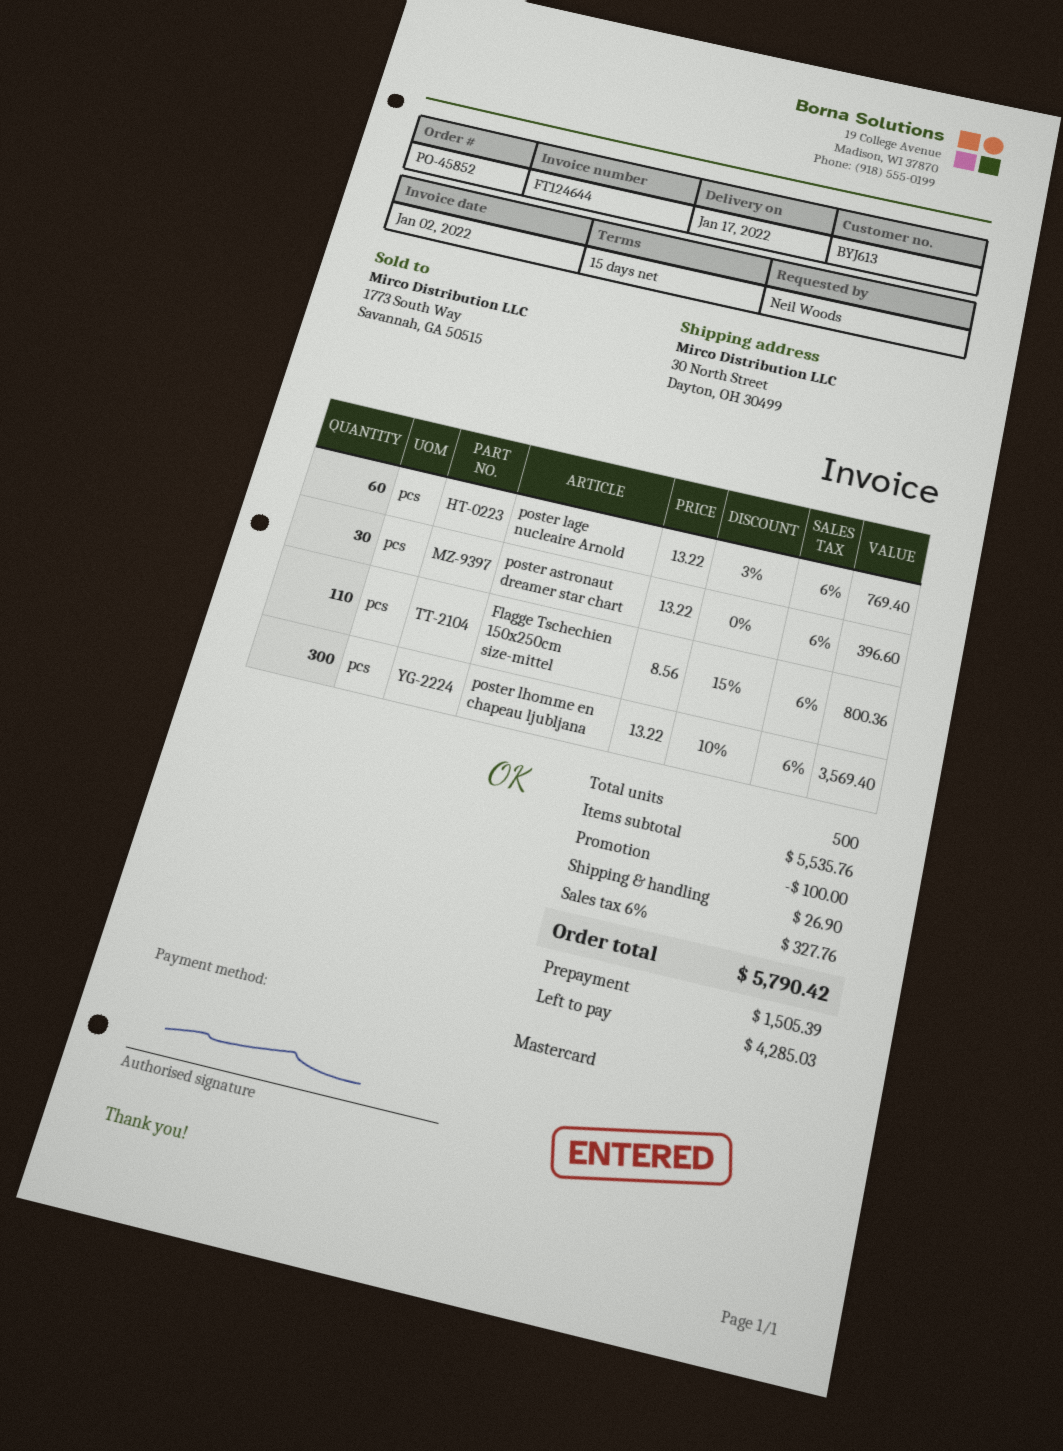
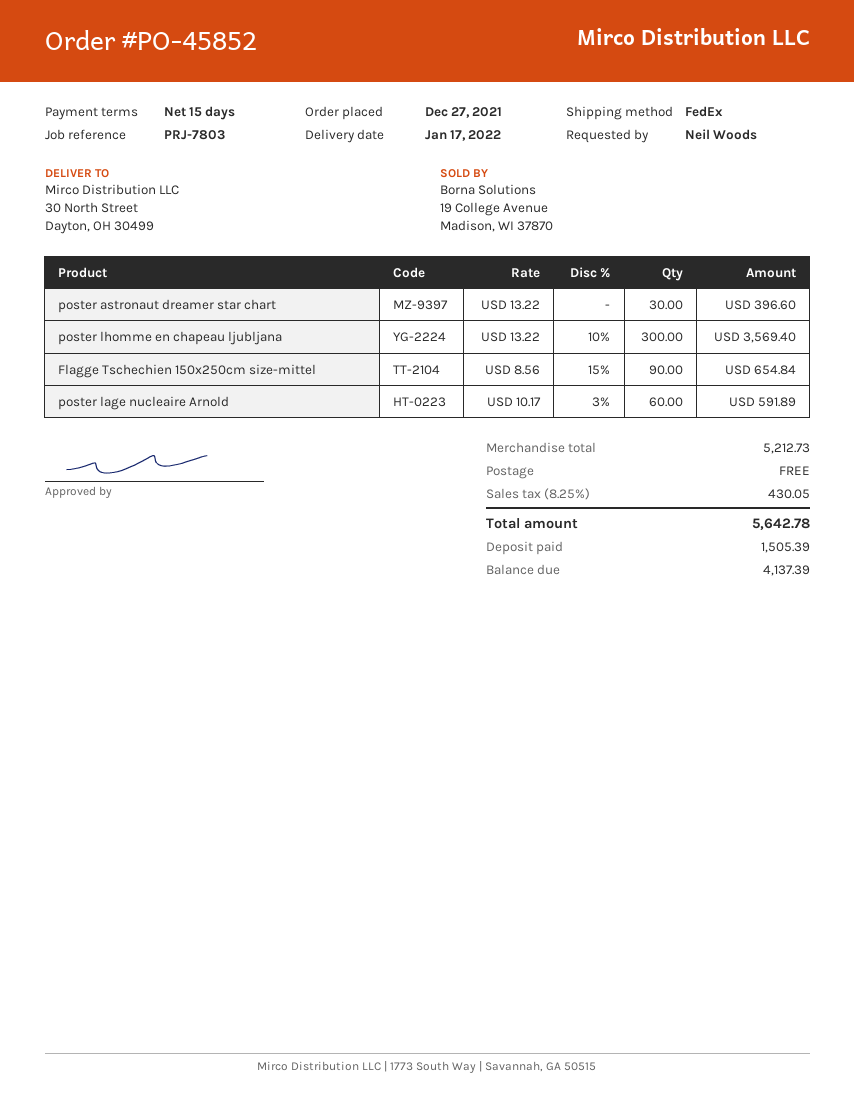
poster lage nucleaire Arnold: 60 x 13.22 - 3% = 769.40 -> 60 x 10.17 - 3% = 591.89
Flagge Tschechien 150x250cm size-mittel: 110 x 8.56 - 15% = 800.36 -> 90 x 8.56 - 15% = 654.84
subtotal: 5535.76 -> 5212.73
discount: 100.00 -> none
shipping: 26.90 -> 0.00
tax: 6% = 327.76 -> 8.25% = 430.05
total: 5790.42 -> 5642.78
balance: 4285.03 -> 4137.39

